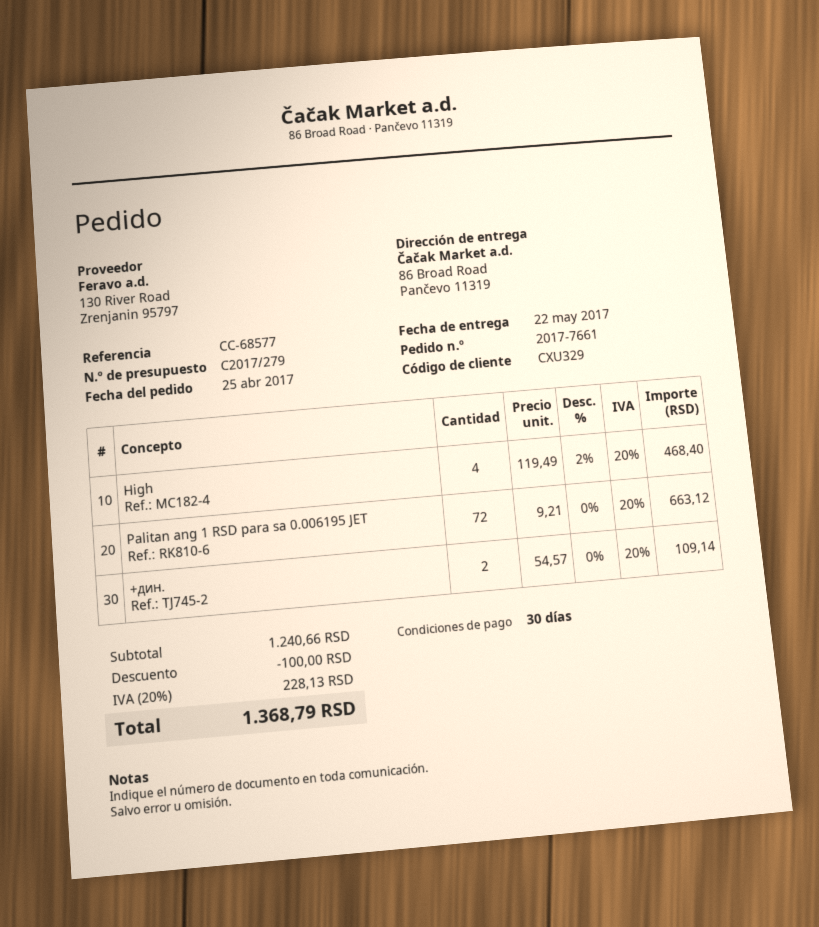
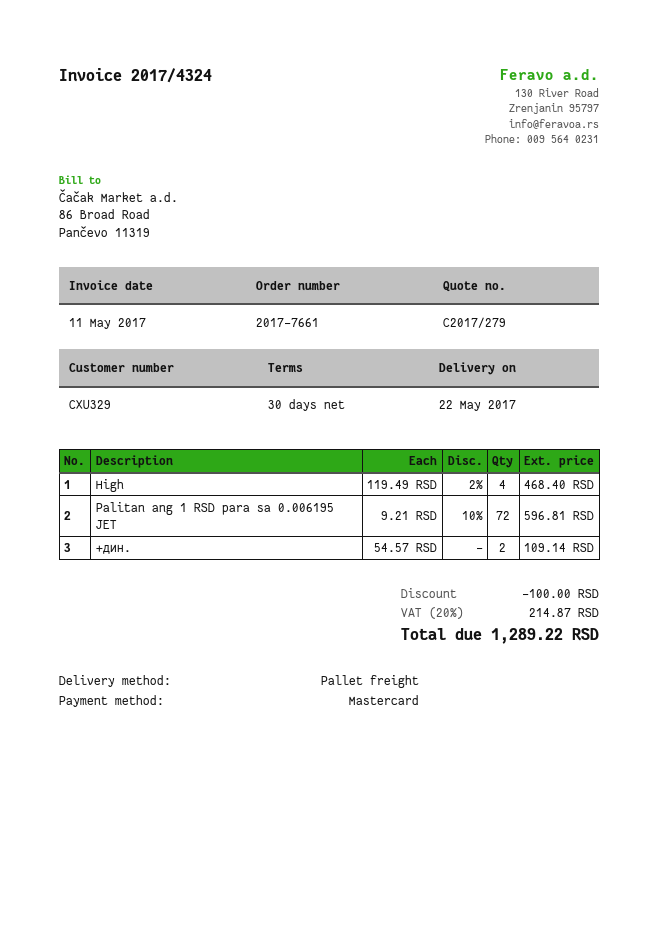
Palitan ang 1 RSD para sa 0.006195 JET: 72 x 9.21 = 663.12 -> 72 x 9.21 - 10% = 596.81
tax: 20% = 228.13 -> 20% = 214.87
total: 1368.79 -> 1289.22

